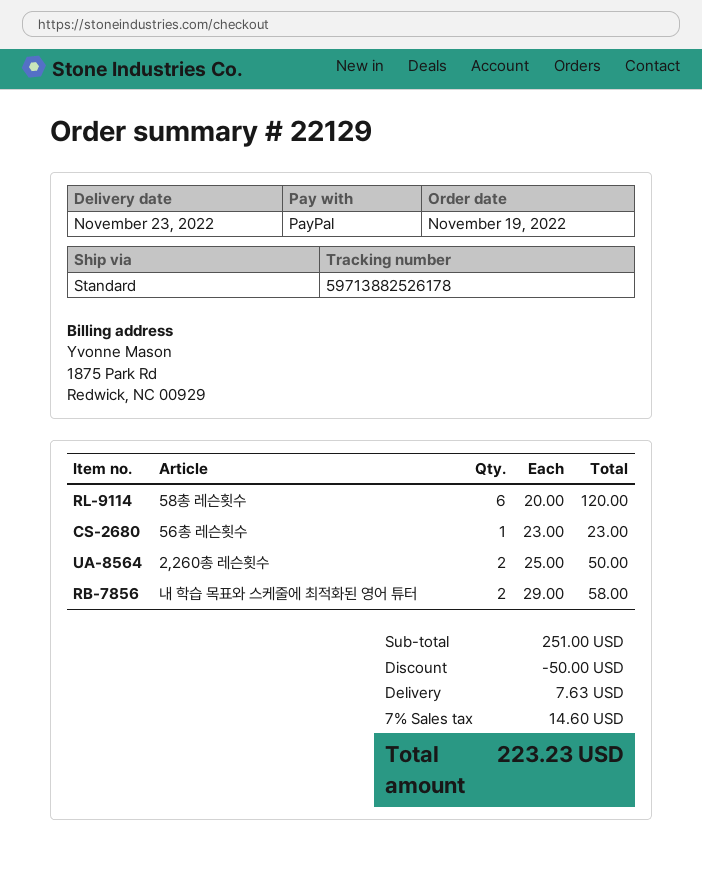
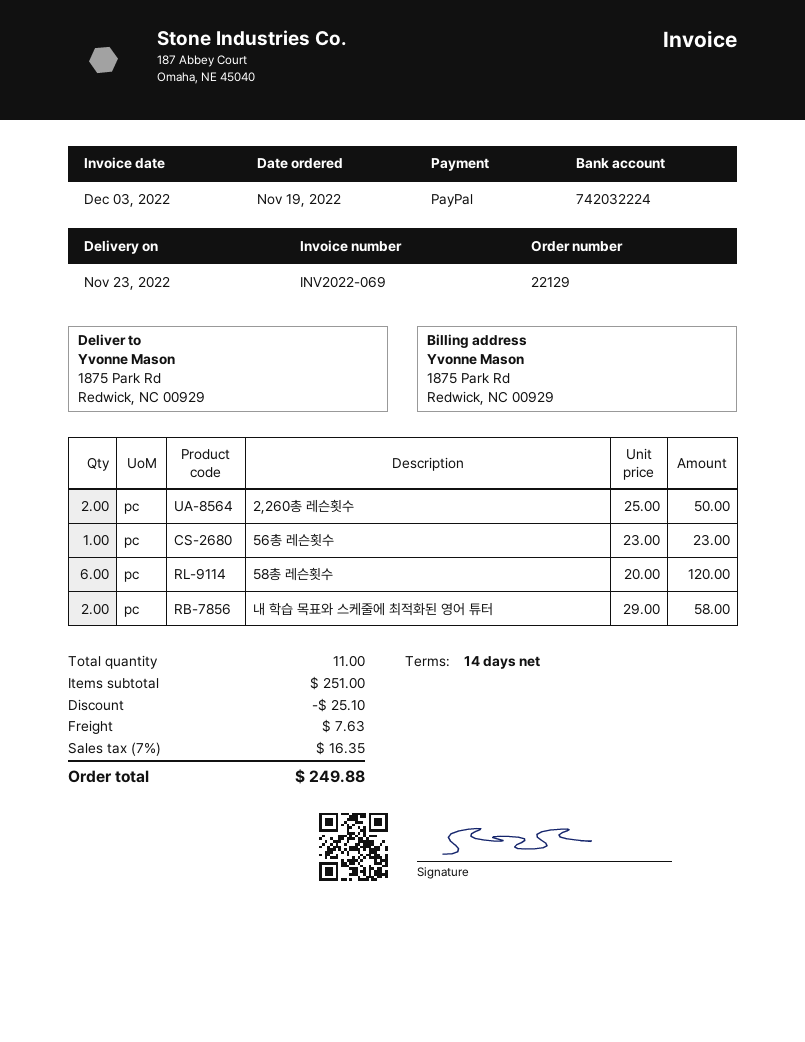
discount: 50.00 -> 25.10
tax: 7% = 14.60 -> 7% = 16.35
total: 223.23 -> 249.88

